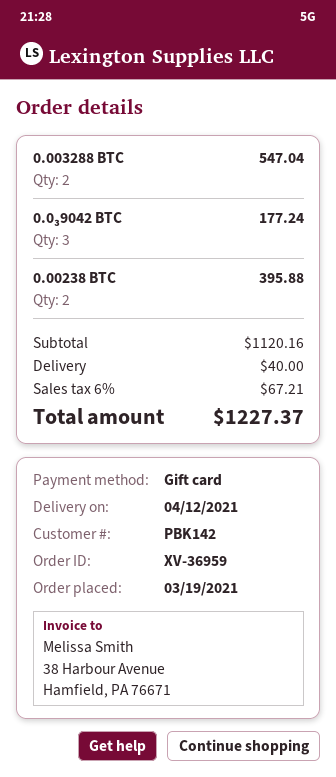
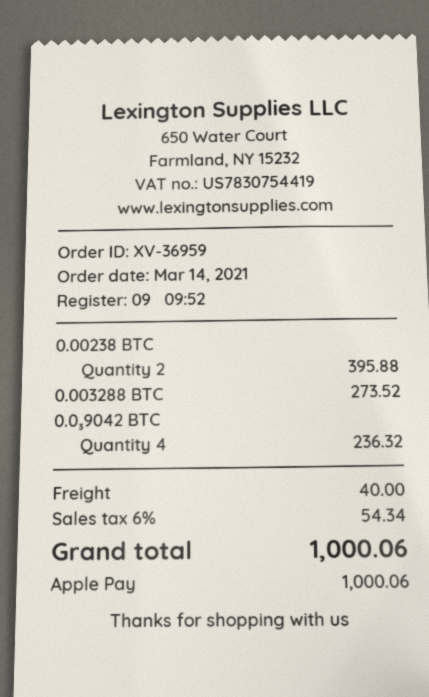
order date: 2021-03-19 -> 2021-03-14
payment method: gift card -> Apple Pay
0.003288 BTC: 2 for 547.04 -> 1 for 273.52
0.0₃9042 BTC: 3 for 177.24 -> 4 for 236.32
tax: 6% = 67.21 -> 6% = 54.34
total: 1227.37 -> 1000.06

